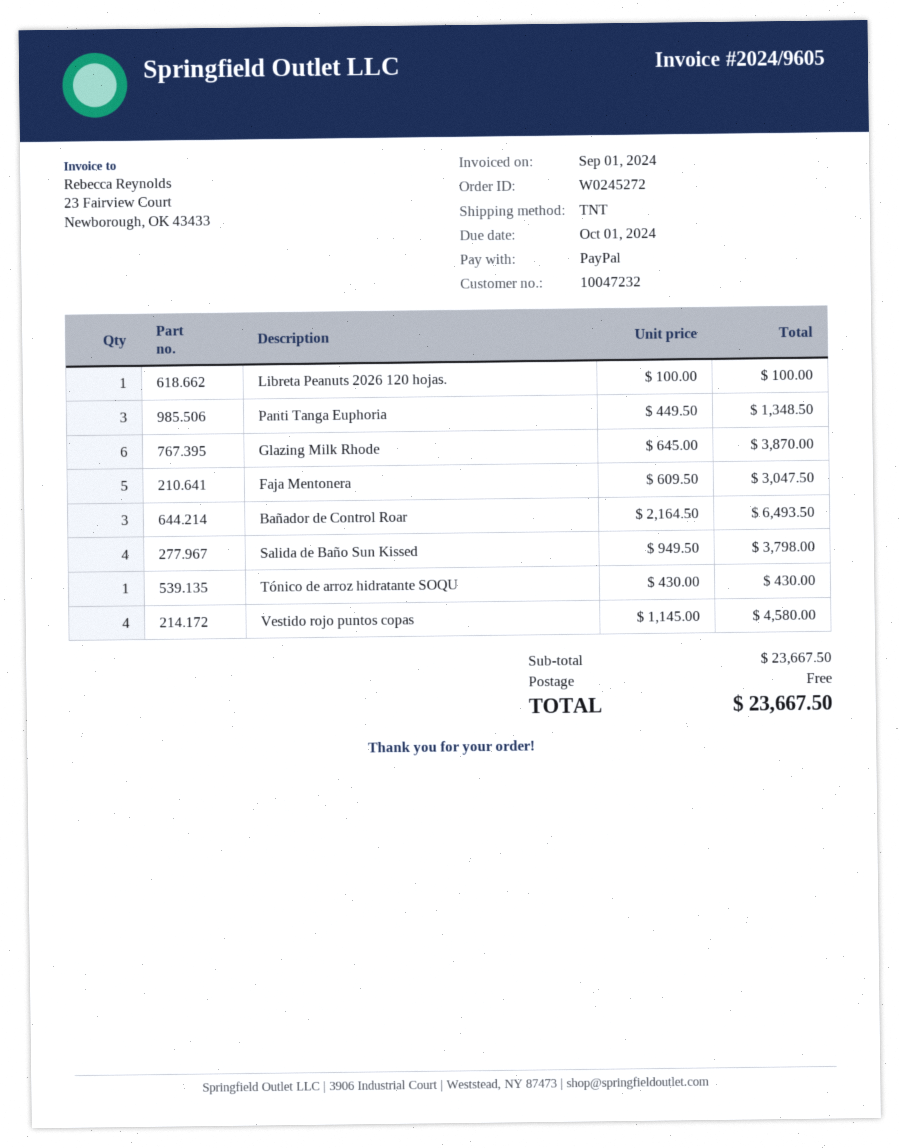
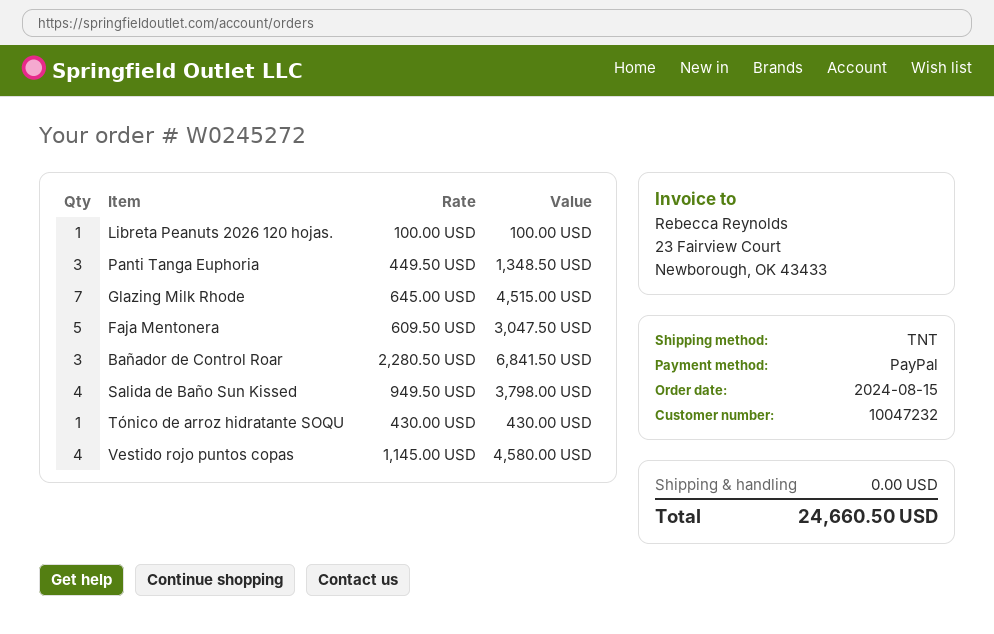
Glazing Milk Rhode: 6 x 645.00 = 3870.00 -> 7 x 645.00 = 4515.00
Bañador de Control Roar: 3 x 2164.50 = 6493.50 -> 3 x 2280.50 = 6841.50
total: 23667.50 -> 24660.50

